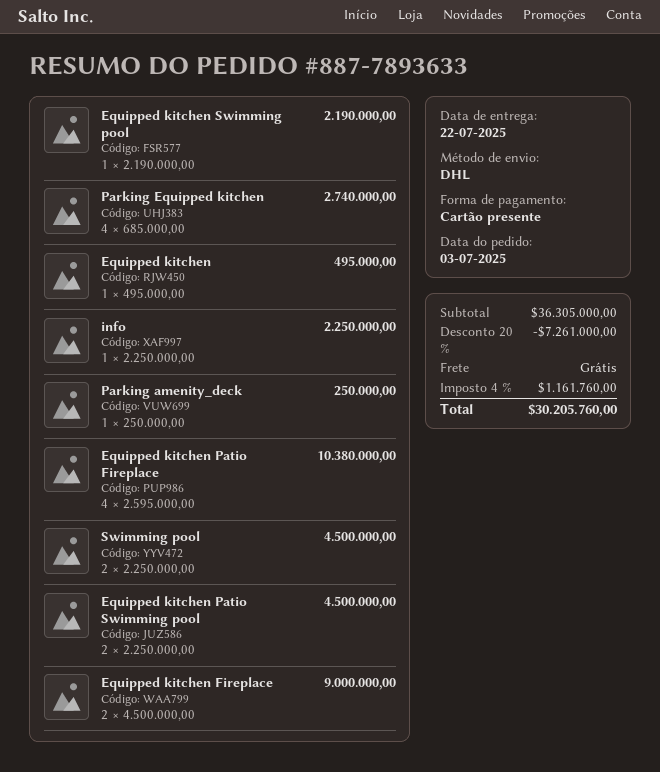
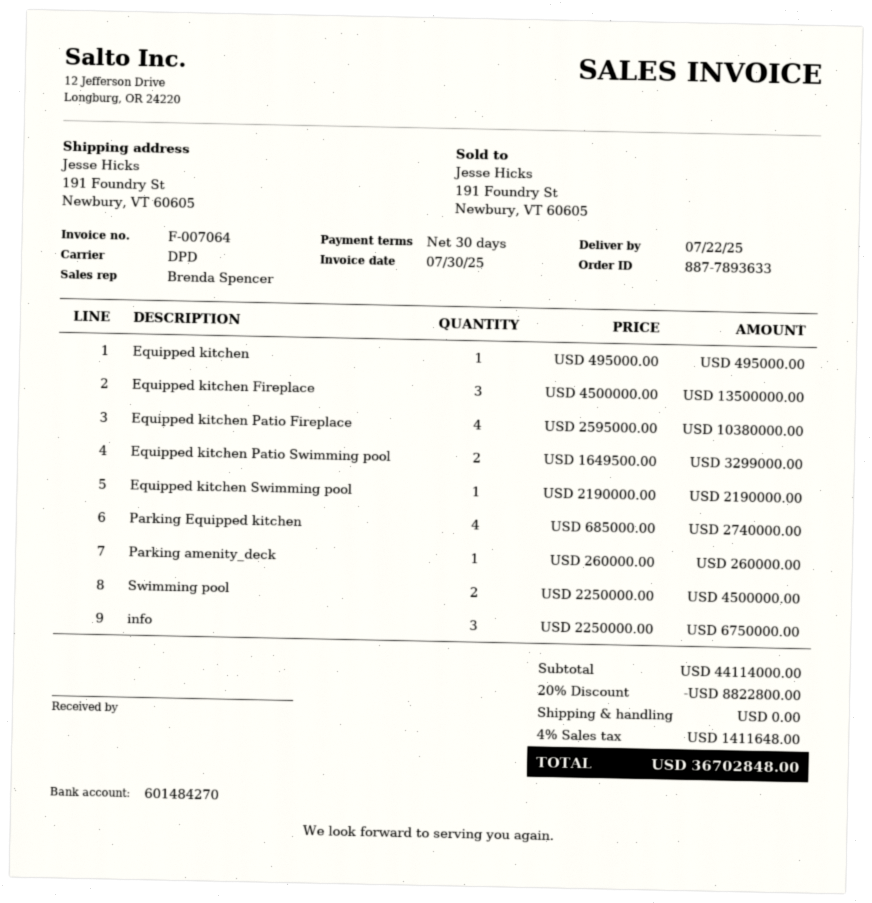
shipping method: DHL -> DPD
info: 1 x 2250000.00 = 2250000.00 -> 3 x 2250000.00 = 6750000.00
Parking amenity_deck: 1 x 250000.00 = 250000.00 -> 1 x 260000.00 = 260000.00
Equipped kitchen Patio Swimming pool: 2 x 2250000.00 = 4500000.00 -> 2 x 1649500.00 = 3299000.00
Equipped kitchen Fireplace: 2 x 4500000.00 = 9000000.00 -> 3 x 4500000.00 = 13500000.00
subtotal: 36305000.00 -> 44114000.00
discount: 20% = 7261000.00 -> 20% = 8822800.00
tax: 4% = 1161760.00 -> 4% = 1411648.00
total: 30205760.00 -> 36702848.00

